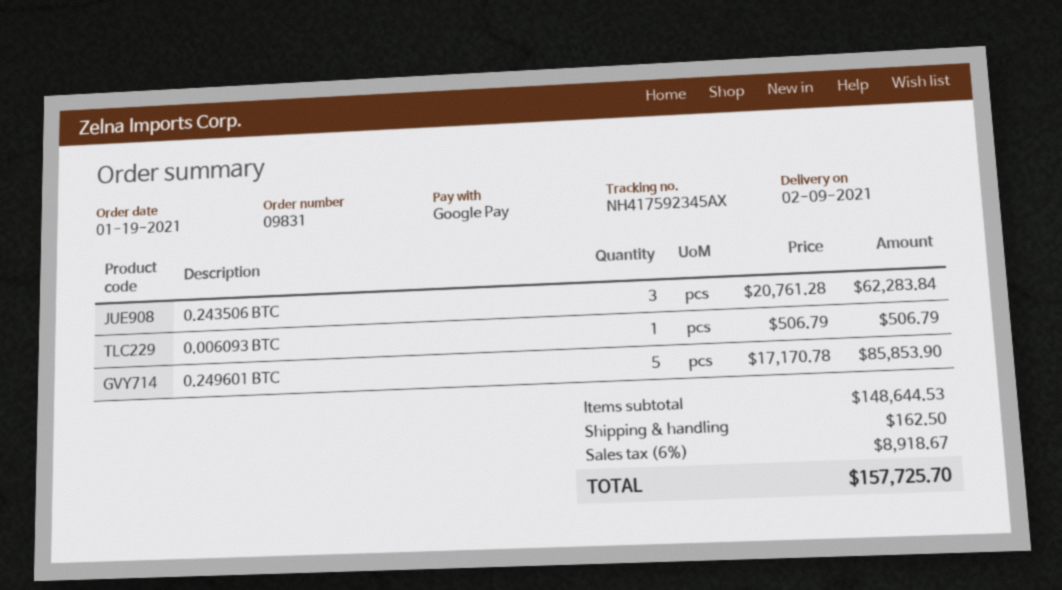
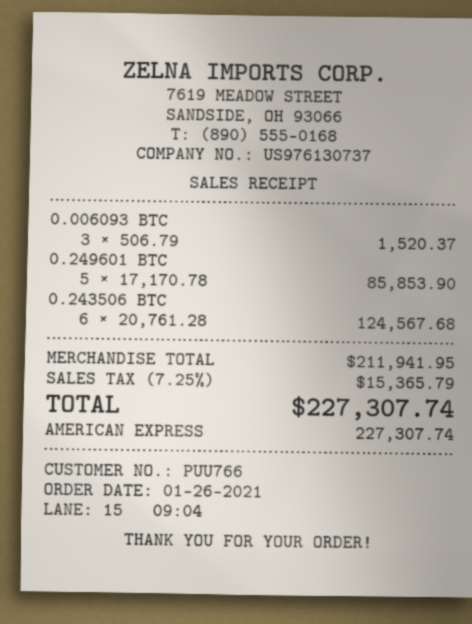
order date: 2021-01-19 -> 2021-01-26
payment method: Google Pay -> American Express
0.243506 BTC: 3 x 20761.28 = 62283.84 -> 6 x 20761.28 = 124567.68
0.006093 BTC: 1 x 506.79 = 506.79 -> 3 x 506.79 = 1520.37
subtotal: 148644.53 -> 211941.95
shipping: 162.50 -> none
tax: 6% = 8918.67 -> 7.25% = 15365.79
total: 157725.70 -> 227307.74

